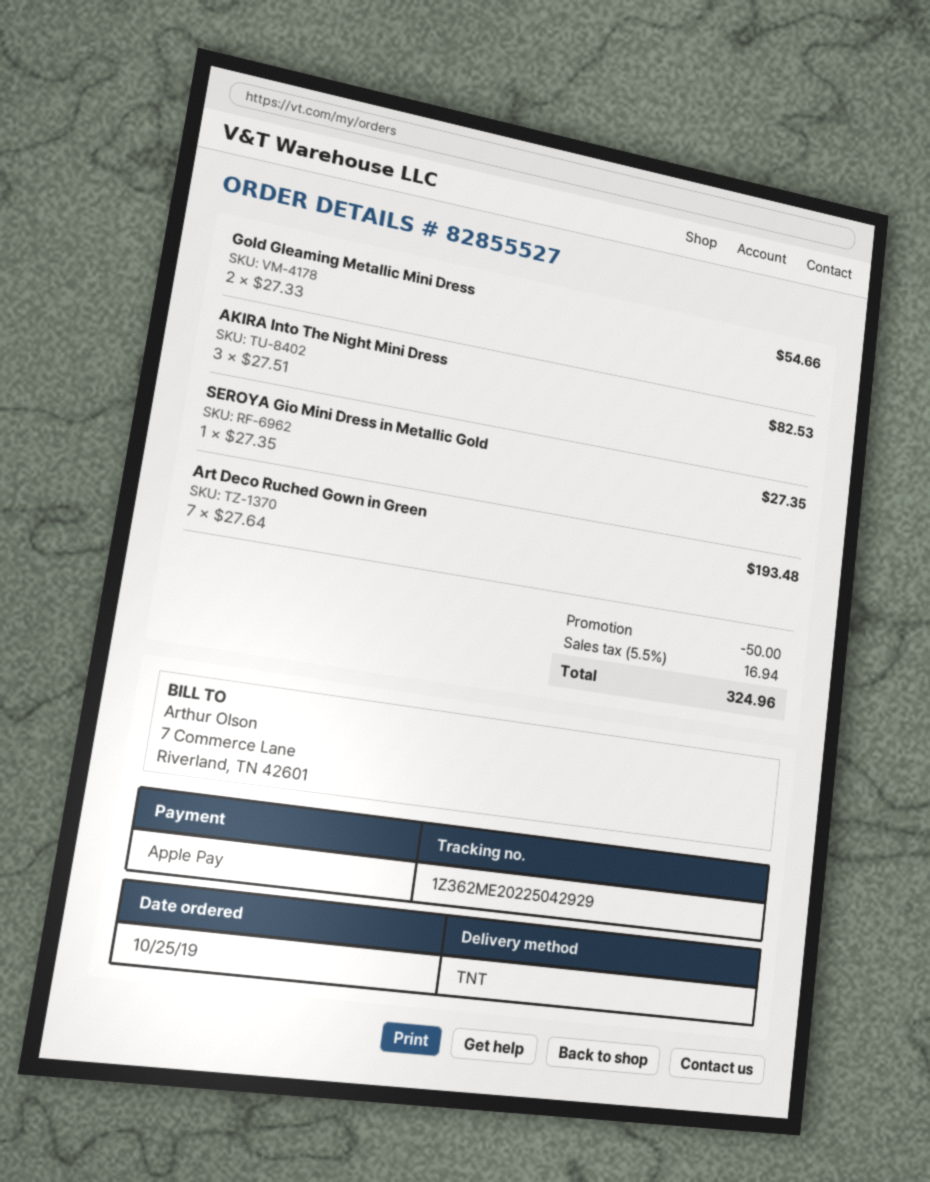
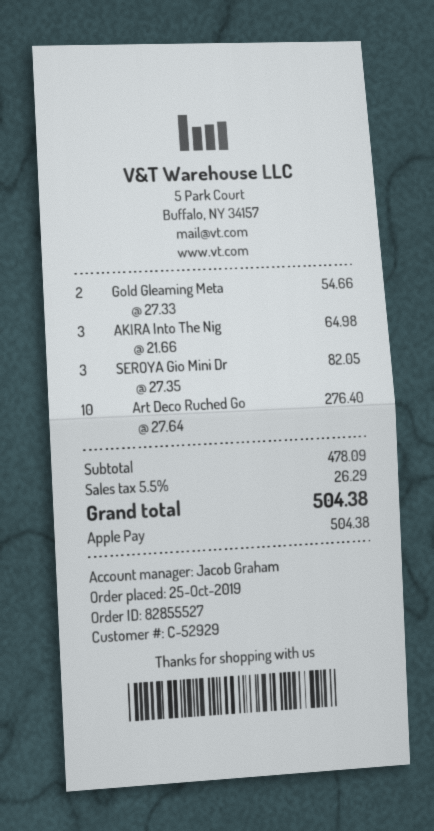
AKIRA Into The Night Mini Dress: 3 x 27.51 = 82.53 -> 3 x 21.66 = 64.98
SEROYA Gio Mini Dress in Metallic Gold: 1 x 27.35 = 27.35 -> 3 x 27.35 = 82.05
Art Deco Ruched Gown in Green: 7 x 27.64 = 193.48 -> 10 x 27.64 = 276.40
discount: 50.00 -> none
tax: 5.5% = 16.94 -> 5.5% = 26.29
total: 324.96 -> 504.38

